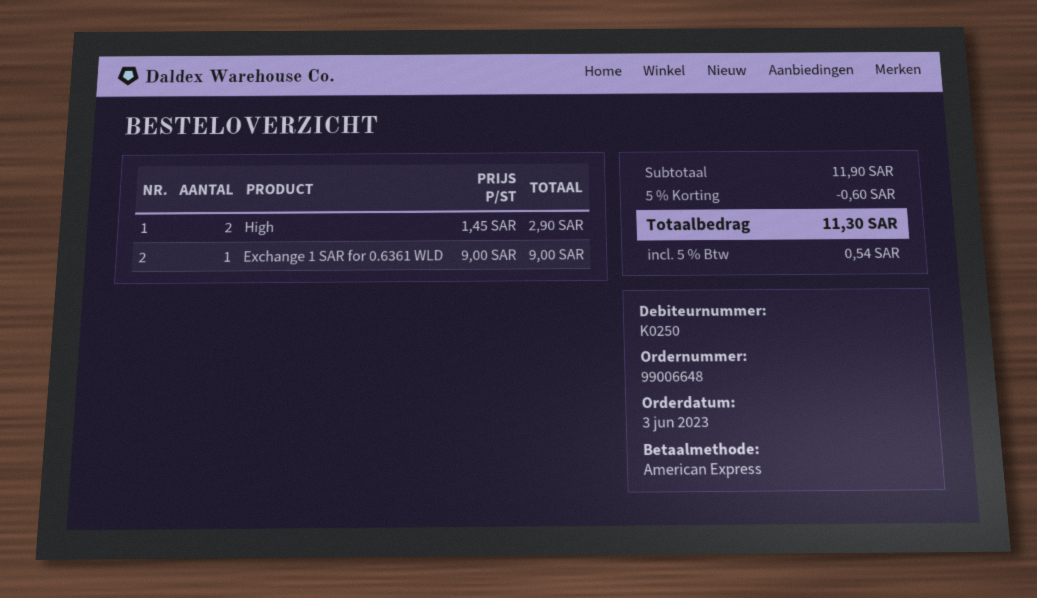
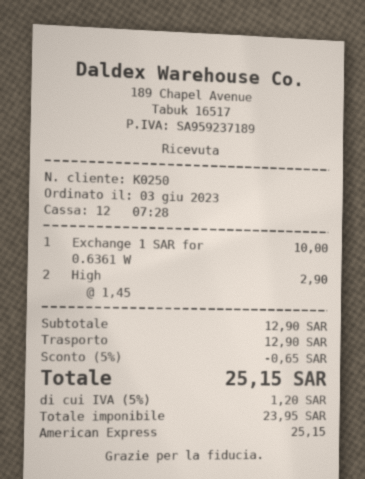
Exchange 1 SAR for 0.6361 WLD: 1 x 9.00 = 9.00 -> 1 x 10.00 = 10.00
subtotal: 11.90 -> 12.90
discount: 5% = 0.60 -> 5% = 0.65
shipping: none -> 12.90
tax: 5% = 0.54 -> 5% = 1.20
total: 11.30 -> 25.15

